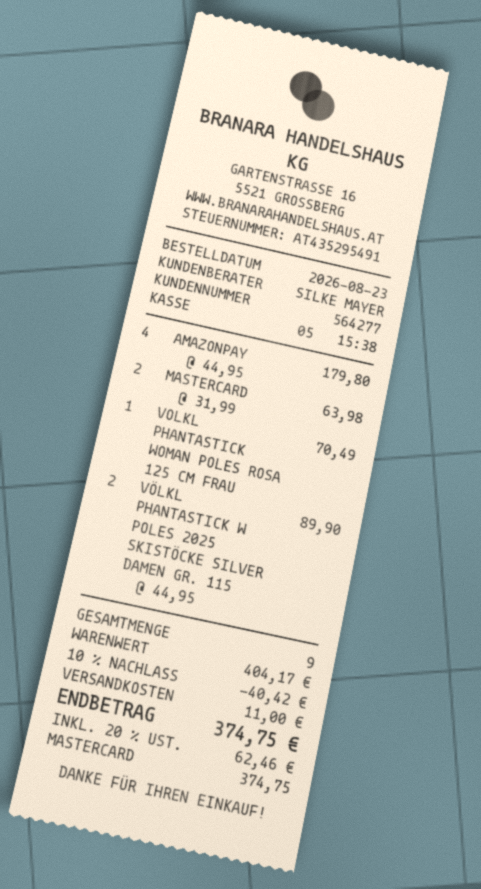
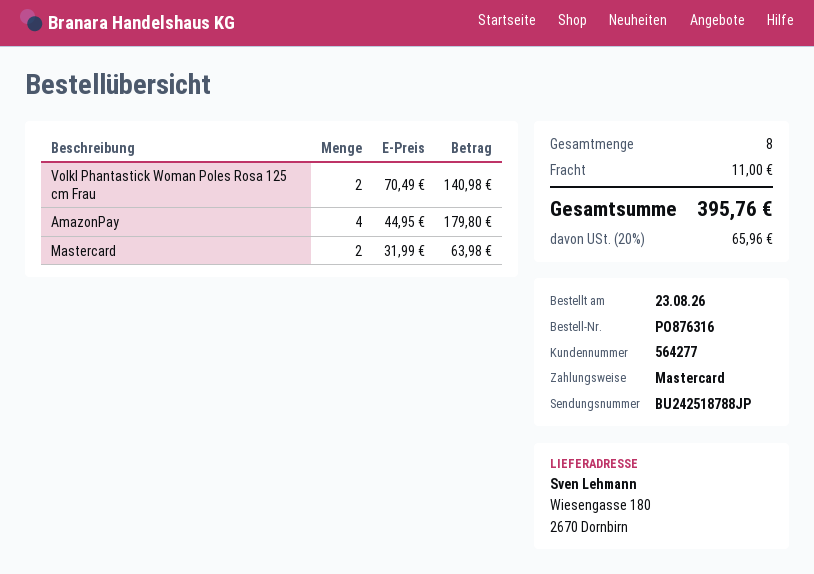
VOLKL PHANTASTICK WOMAN POLES ROSA 125 CM FRAU: 1 x 70.49 = 70.49 -> 2 x 70.49 = 140.98
VÖLKL PHANTASTICK W POLES 2025 SKISTÖCKE SILVER DAMEN GR. 115: 2 x 44.95 = 89.90 -> none
total quantity: 9 -> 8
discount: 10% = 40.42 -> none
tax: 20% = 62.46 -> 20% = 65.96
total: 374.75 -> 395.76

